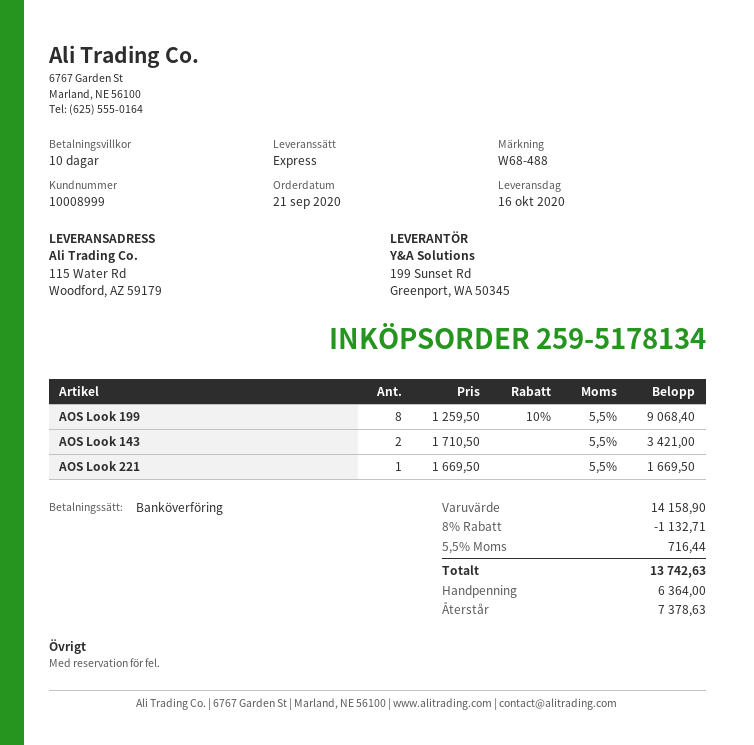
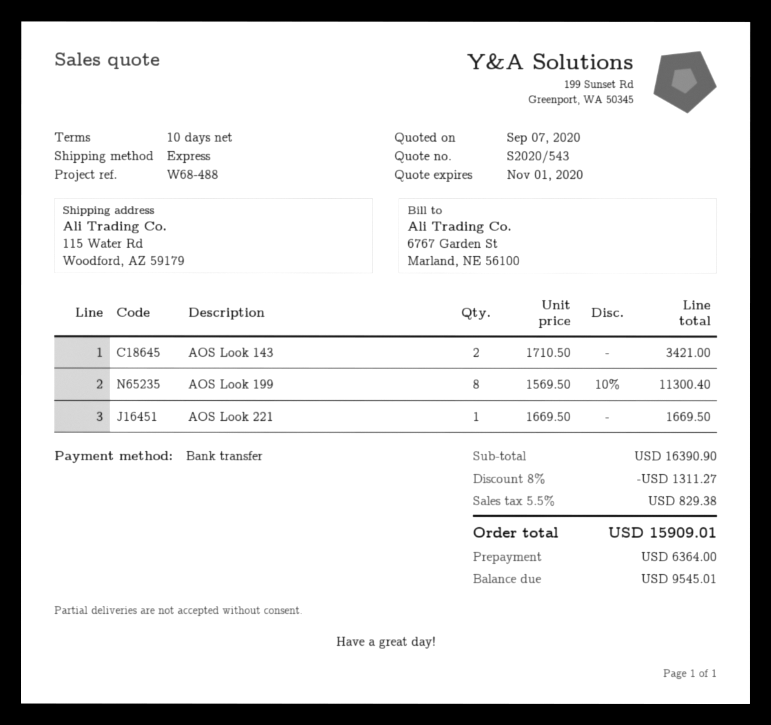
AOS Look 199: 8 x 1259.50 - 10% = 9068.40 -> 8 x 1569.50 - 10% = 11300.40
subtotal: 14158.90 -> 16390.90
discount: 8% = 1132.71 -> 8% = 1311.27
tax: 5.5% = 716.44 -> 5.5% = 829.38
total: 13742.63 -> 15909.01
balance: 7378.63 -> 9545.01

